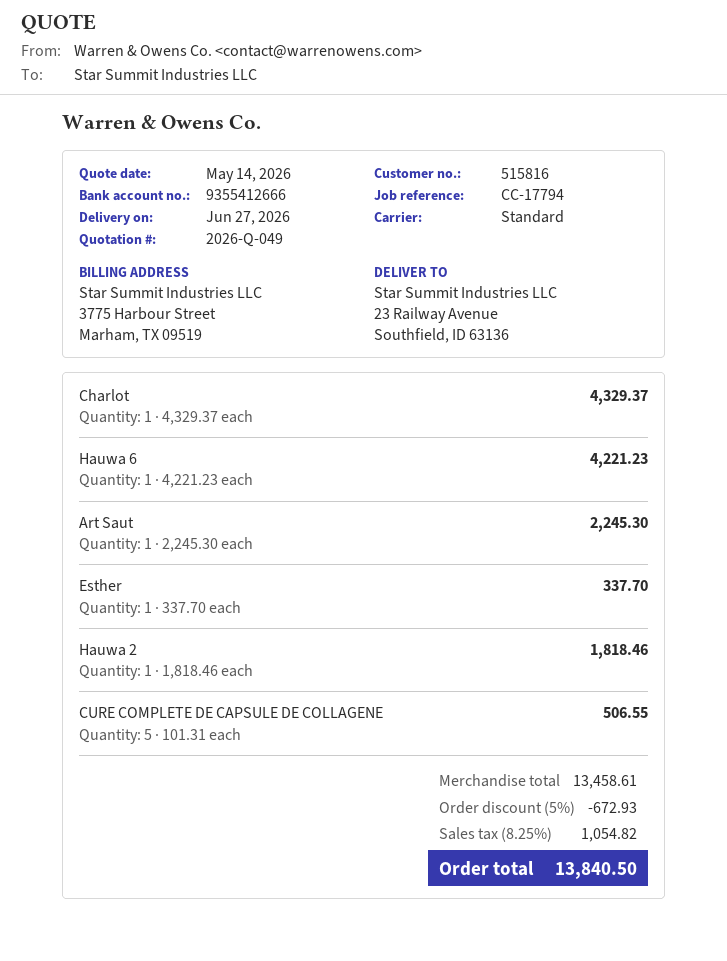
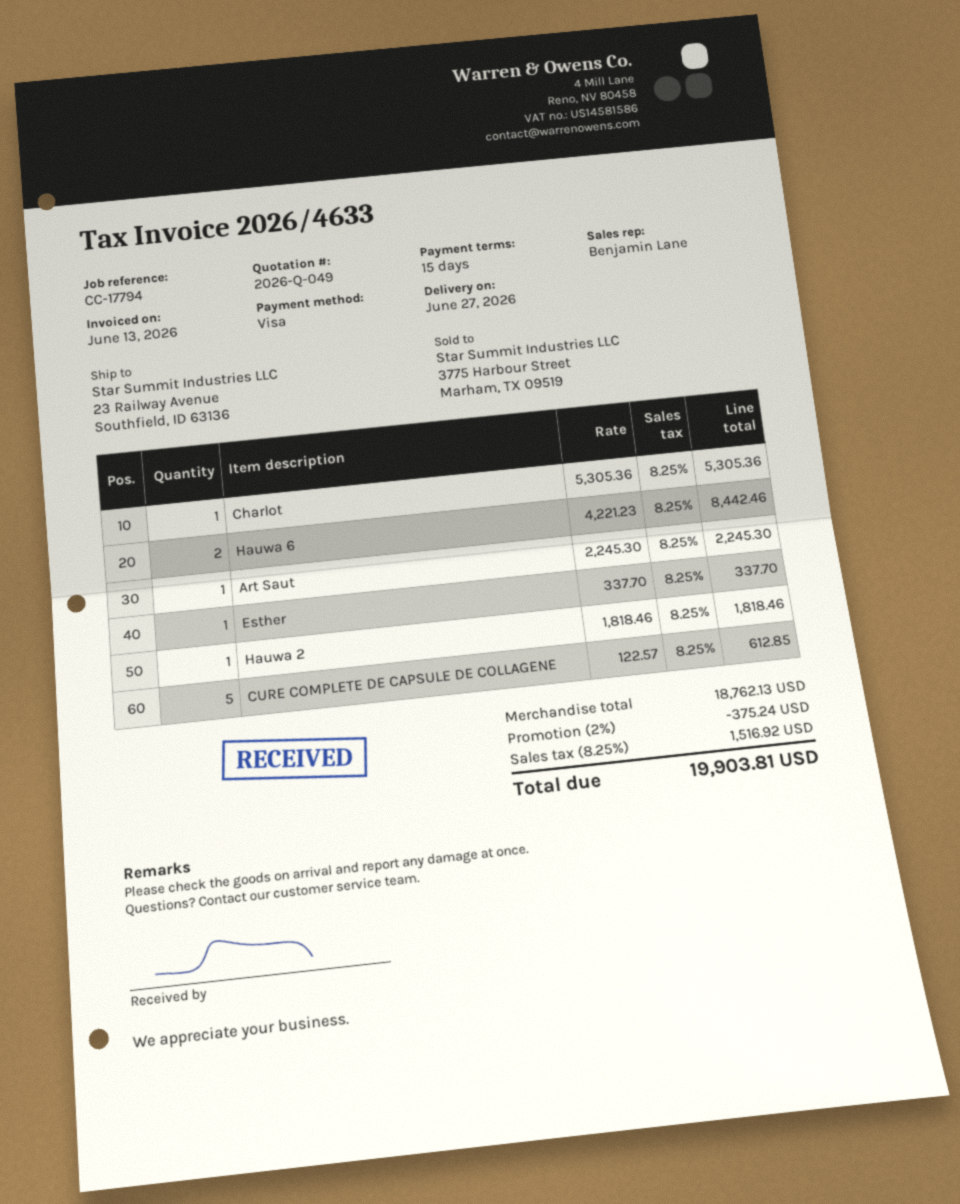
Charlot: 1 x 4329.37 = 4329.37 -> 1 x 5305.36 = 5305.36
Hauwa 6: 1 x 4221.23 = 4221.23 -> 2 x 4221.23 = 8442.46
CURE COMPLETE DE CAPSULE DE COLLAGENE: 5 x 101.31 = 506.55 -> 5 x 122.57 = 612.85
subtotal: 13458.61 -> 18762.13
discount: 5% = 672.93 -> 2% = 375.24
tax: 8.25% = 1054.82 -> 8.25% = 1516.92
total: 13840.50 -> 19903.81

